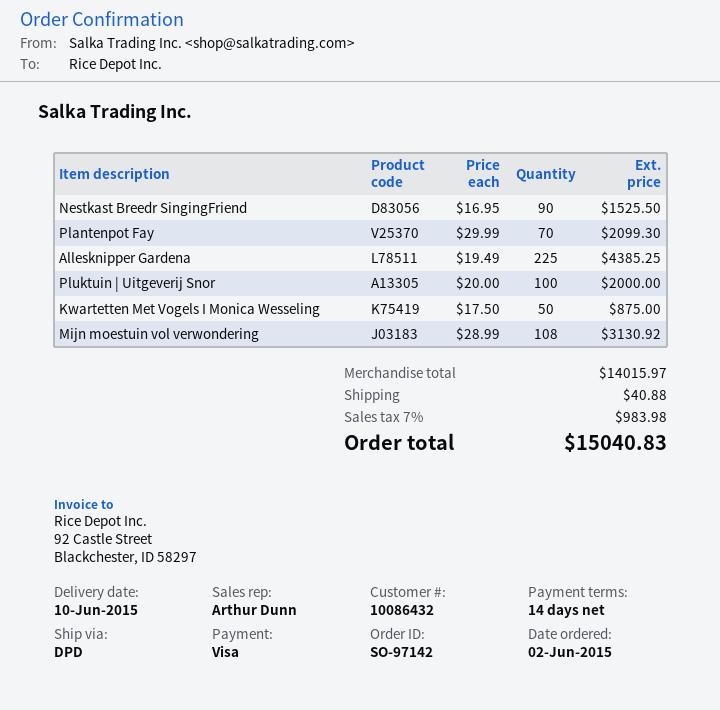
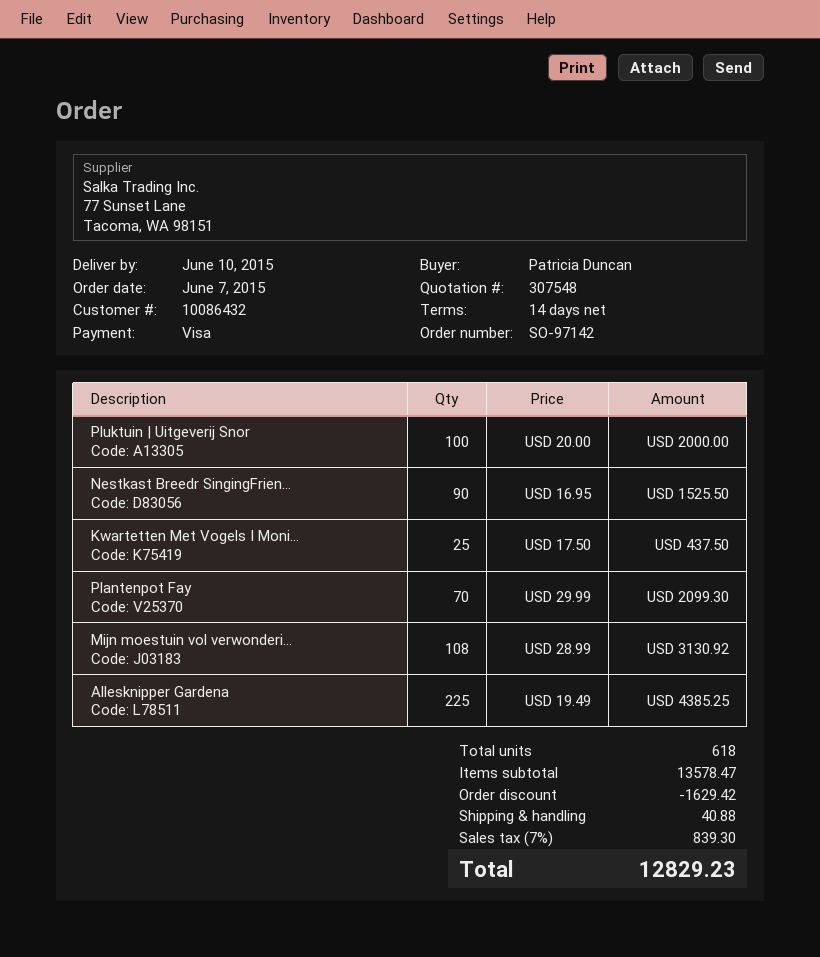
order date: 2015-06-02 -> 2015-06-07
Kwartetten Met Vogels I Monica Wesseling: 50 x 17.50 = 875.00 -> 25 x 17.50 = 437.50
subtotal: 14015.97 -> 13578.47
discount: none -> 1629.42
tax: 7% = 983.98 -> 7% = 839.30
total: 15040.83 -> 12829.23

